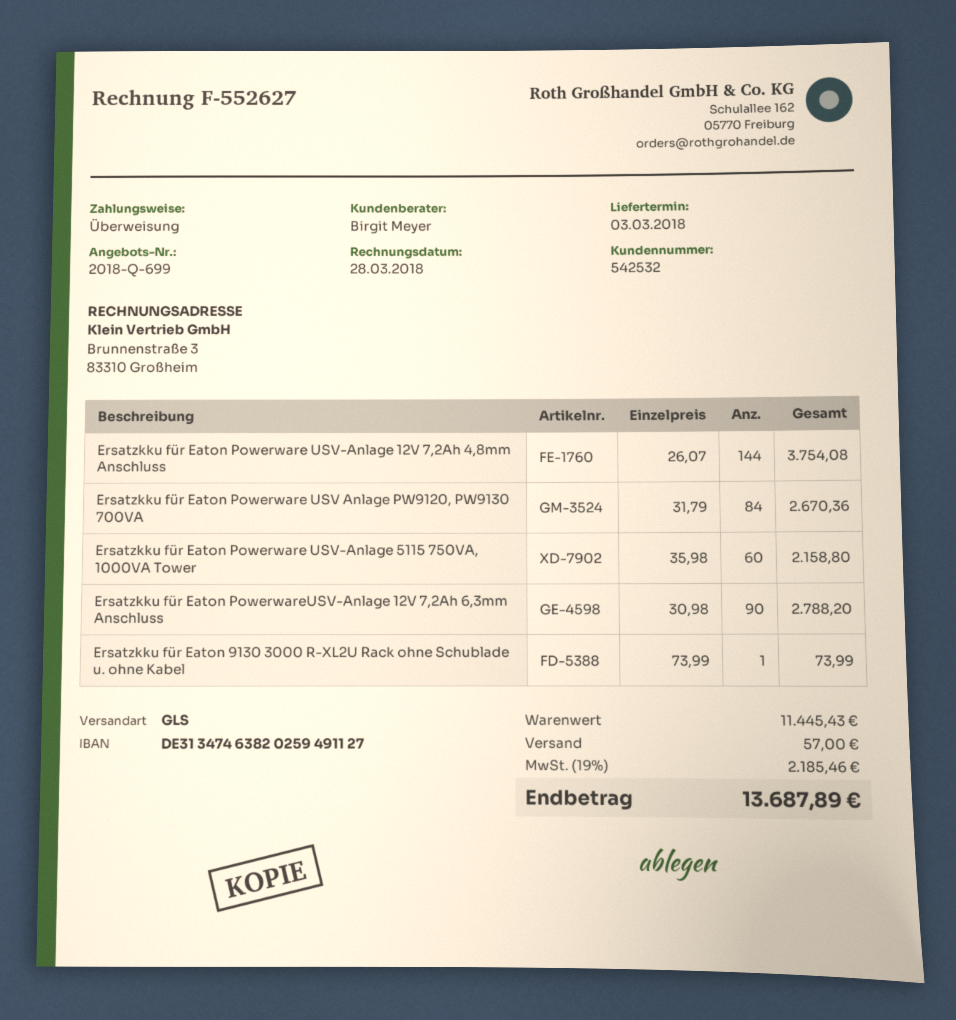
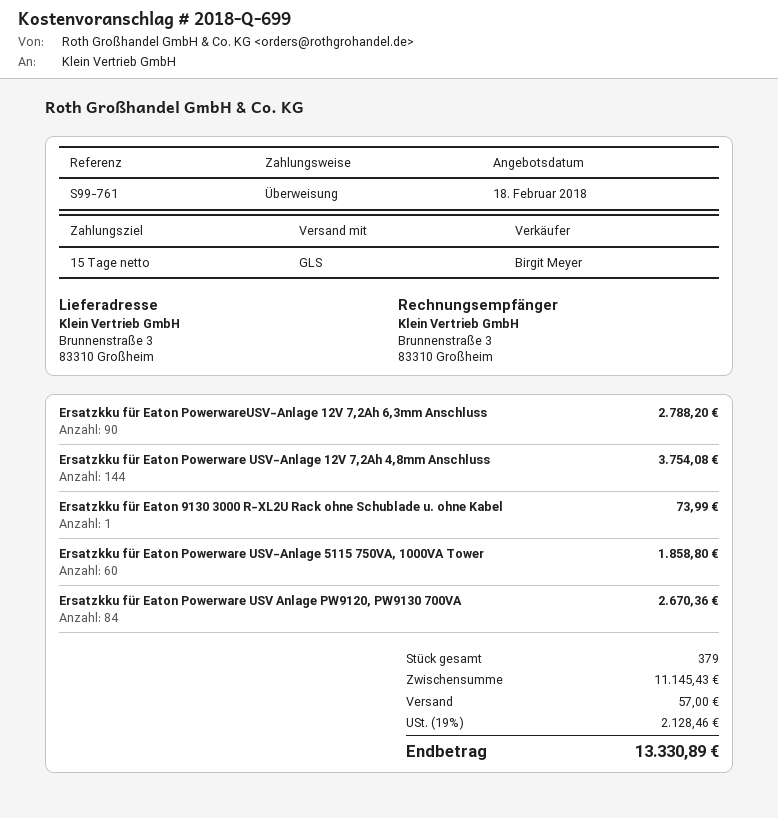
Ersatzkku für Eaton Powerware USV-Anlage 5115 750VA, 1000VA Tower: 60 for 2158.80 -> 60 for 1858.80
subtotal: 11445.43 -> 11145.43
tax: 19% = 2185.46 -> 19% = 2128.46
total: 13687.89 -> 13330.89

